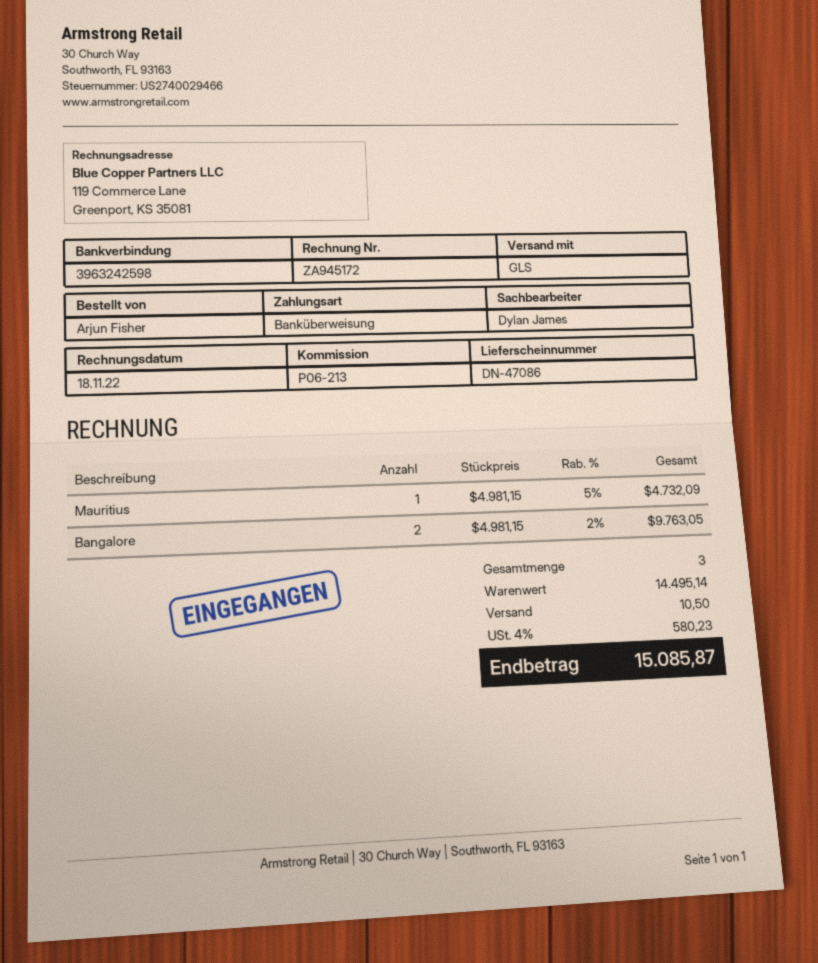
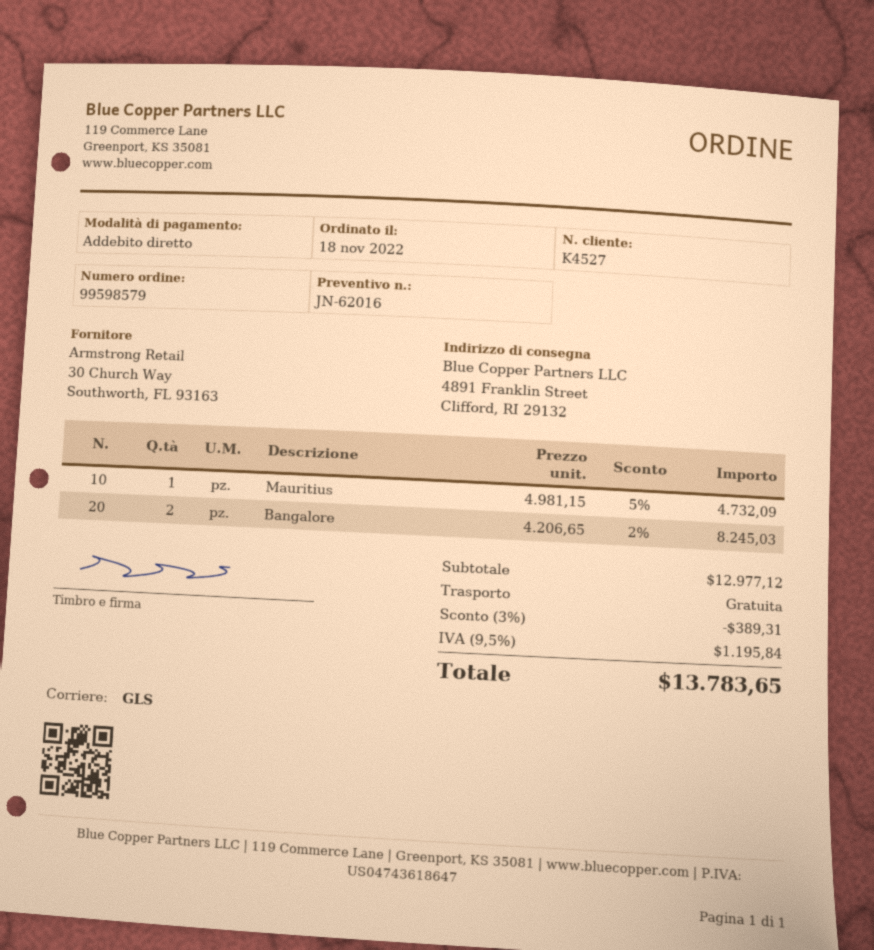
payment method: bank transfer -> direct debit
Bangalore: 2 x 4981.15 - 2% = 9763.05 -> 2 x 4206.65 - 2% = 8245.03
subtotal: 14495.14 -> 12977.12
discount: none -> 3% = 389.31
shipping: 10.50 -> 0.00
tax: 4% = 580.23 -> 9.5% = 1195.84
total: 15085.87 -> 13783.65

